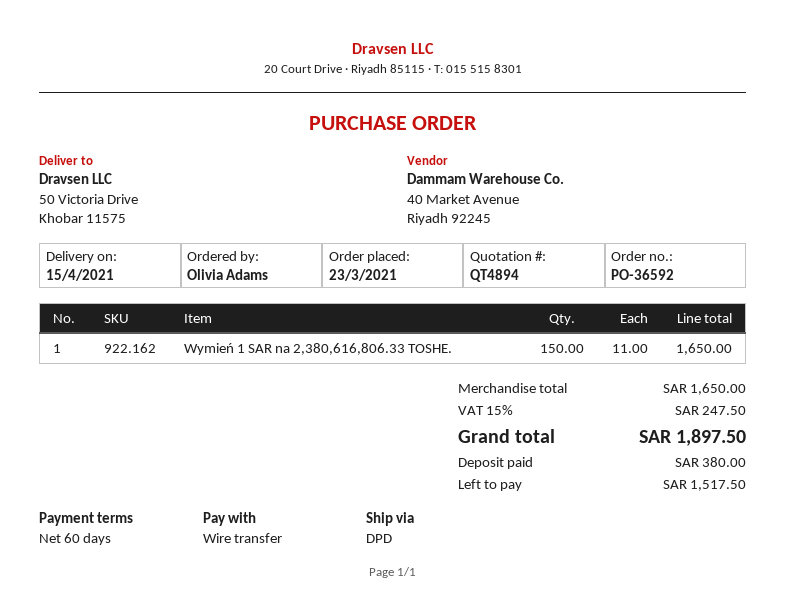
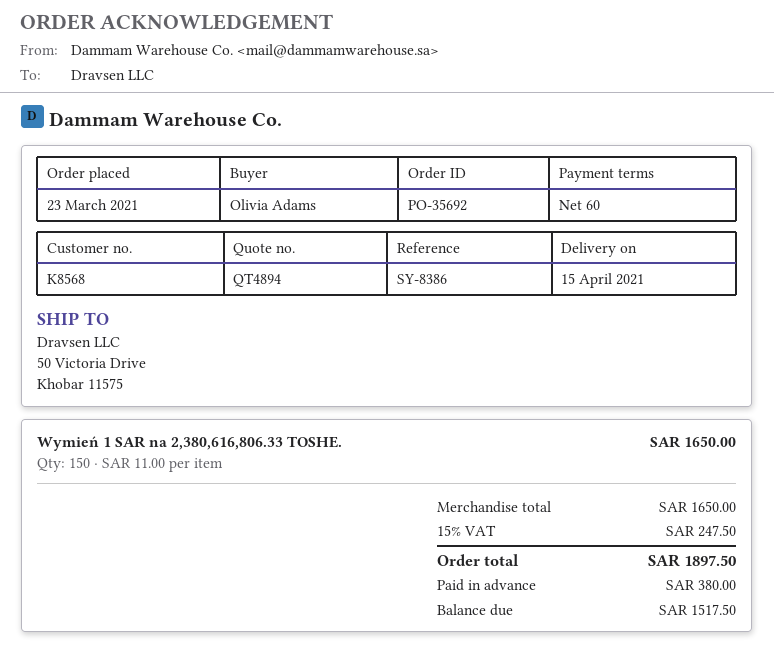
order number: PO-36592 -> PO-35692

